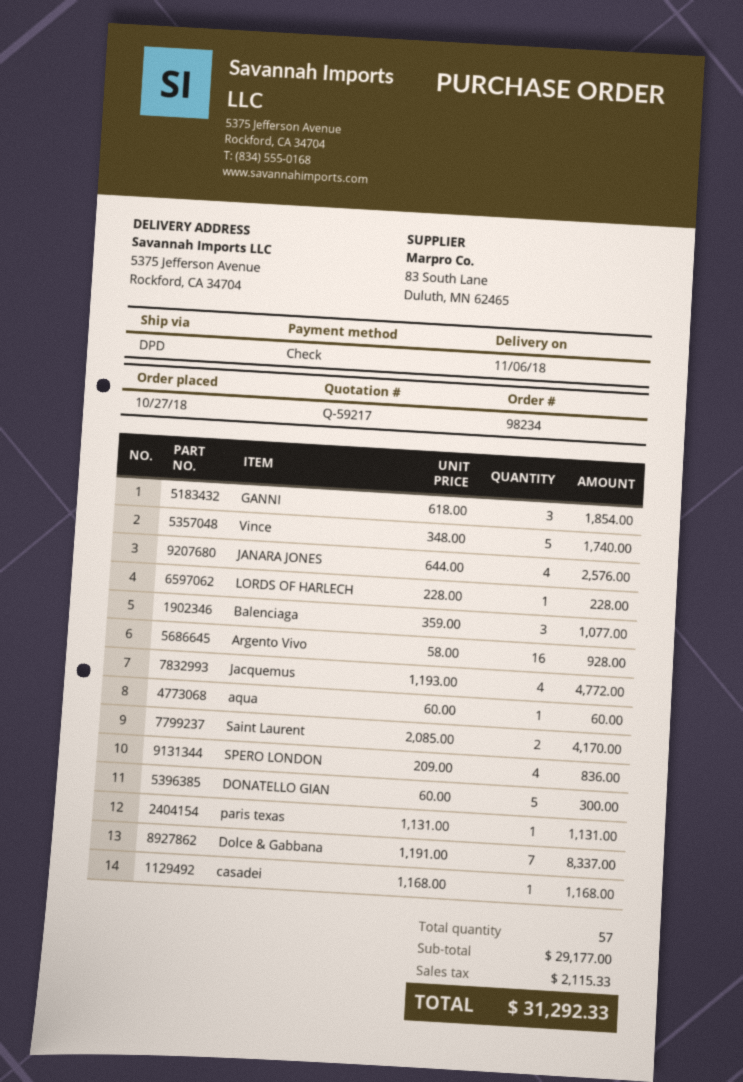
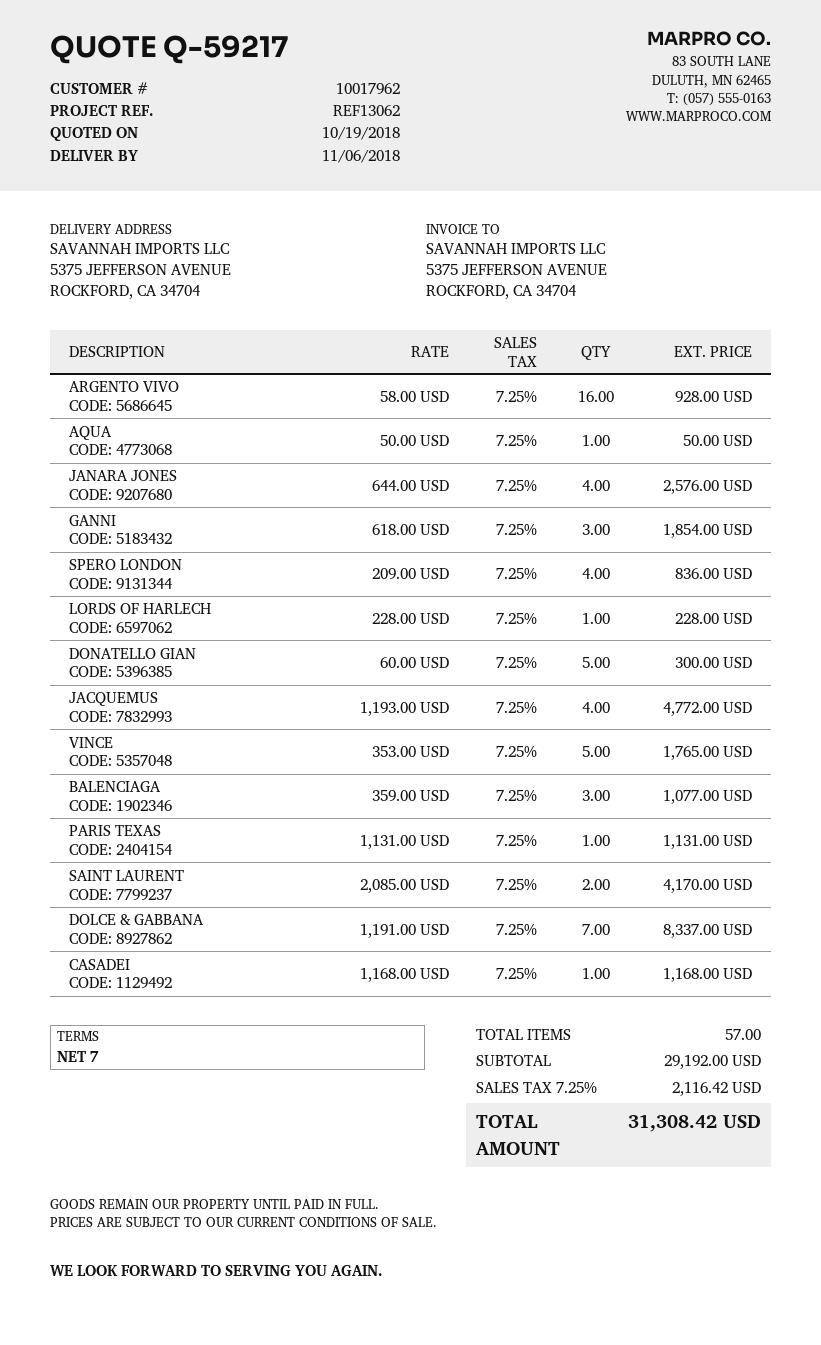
Vince: 5 x 348.00 = 1740.00 -> 5 x 353.00 = 1765.00
aqua: 1 x 60.00 = 60.00 -> 1 x 50.00 = 50.00
subtotal: 29177.00 -> 29192.00
tax: 2115.33 -> 2116.42
total: 31292.33 -> 31308.42

